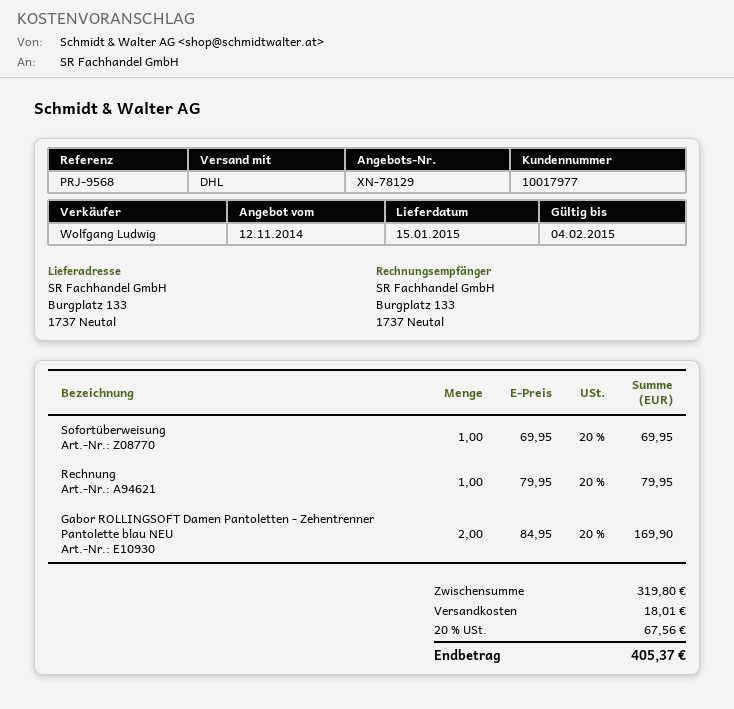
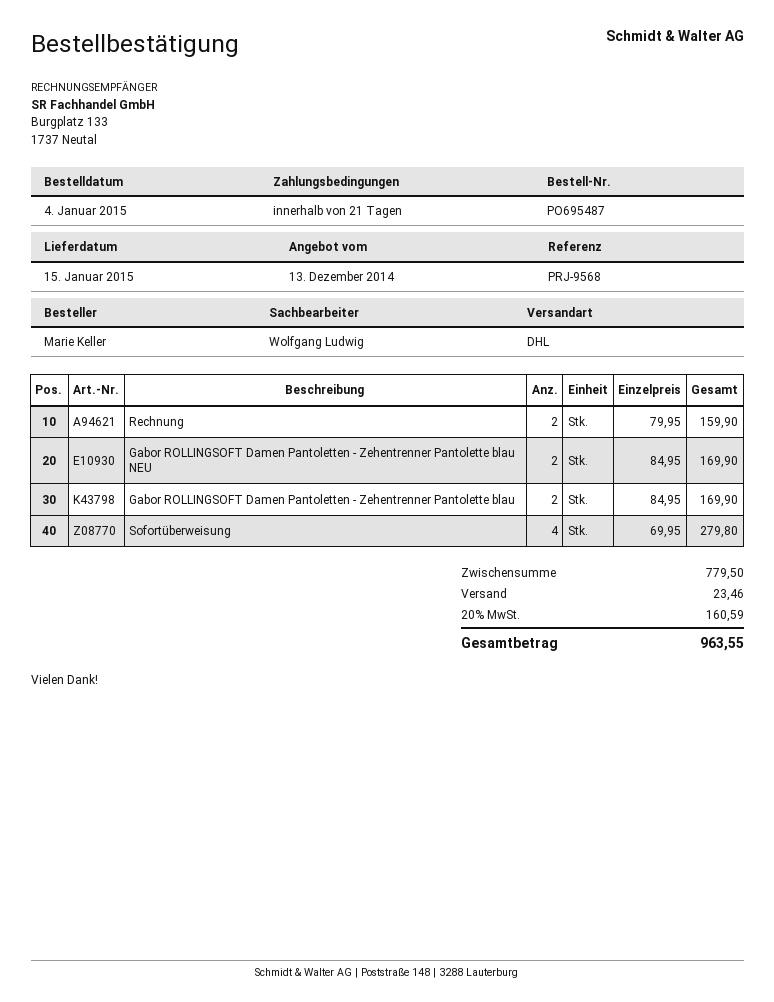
quote date: 2014-11-12 -> 2014-12-13
Sofortüberweisung: 1 x 69.95 = 69.95 -> 4 x 69.95 = 279.80
Rechnung: 1 x 79.95 = 79.95 -> 2 x 79.95 = 159.90
Gabor ROLLINGSOFT Damen Pantoletten - Zehentrenner Pantolette blau: none -> 2 x 84.95 = 169.90
subtotal: 319.80 -> 779.50
shipping: 18.01 -> 23.46
tax: 20% = 67.56 -> 20% = 160.59
total: 405.37 -> 963.55

